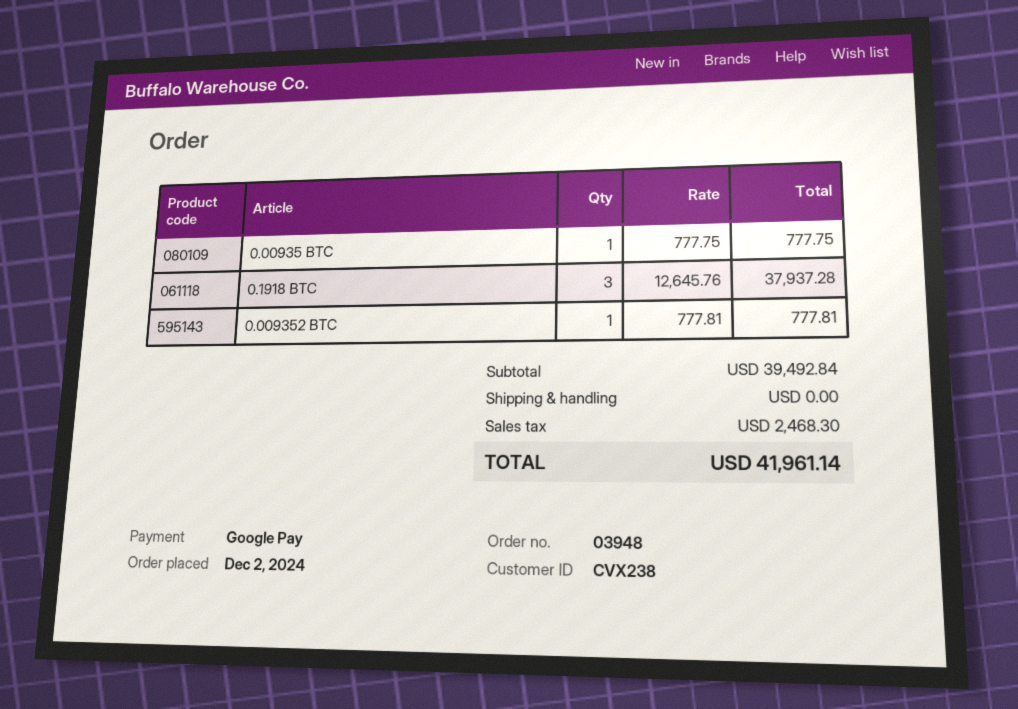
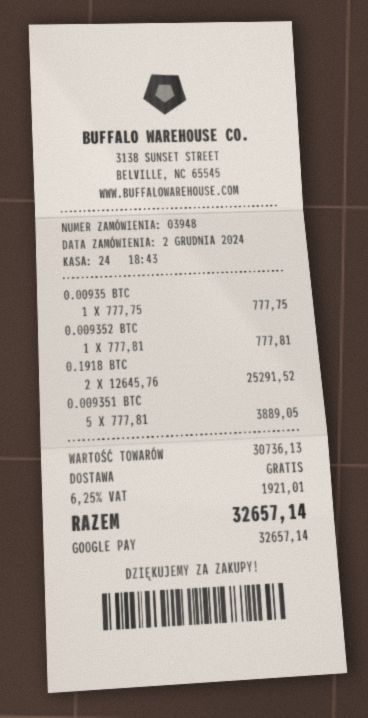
0.1918 BTC: 3 x 12645.76 = 37937.28 -> 2 x 12645.76 = 25291.52
0.009351 BTC: none -> 5 x 777.81 = 3889.05
subtotal: 39492.84 -> 30736.13
tax: 2468.30 -> 1921.01
total: 41961.14 -> 32657.14

